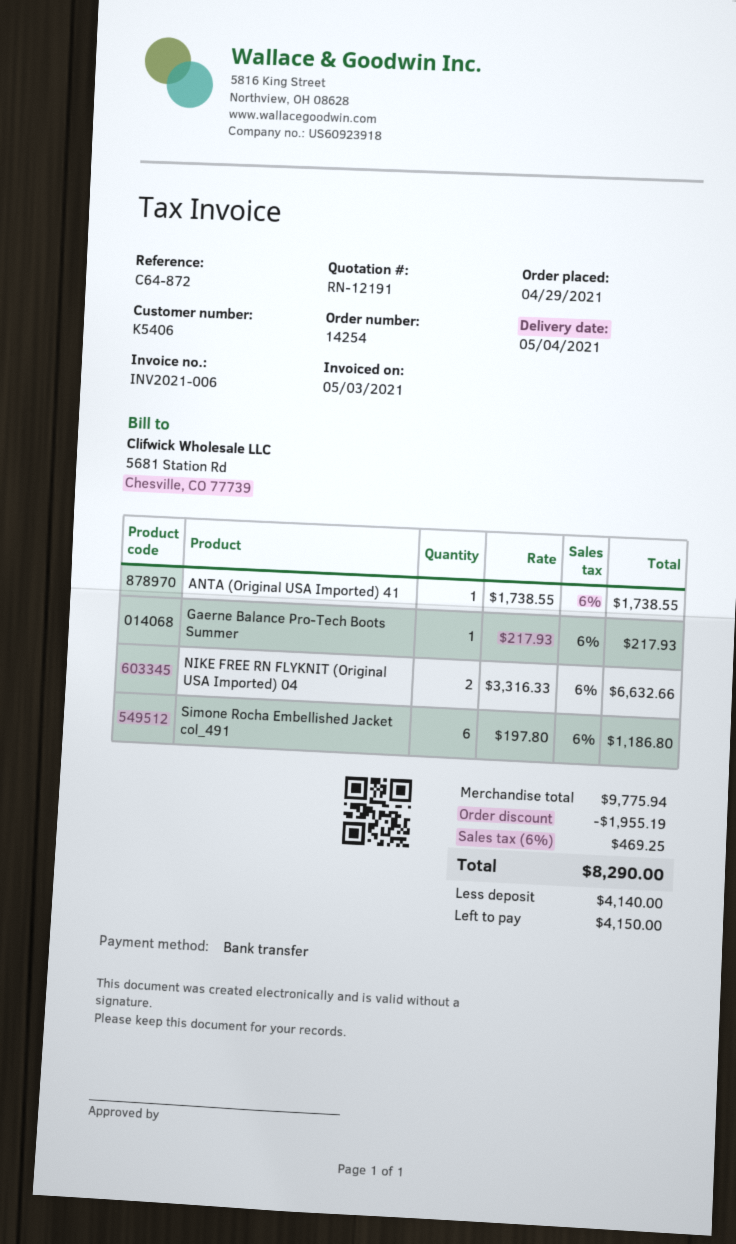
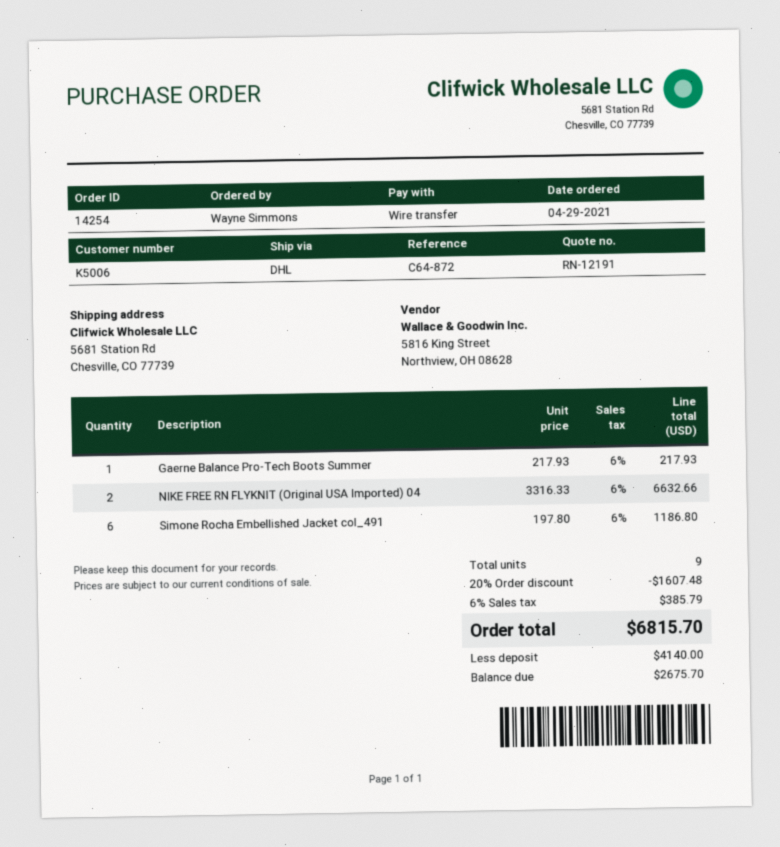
customer number: K5406 -> K5006
ANTA (Original USA Imported) 41: 1 x 1738.55 = 1738.55 -> none
discount: 1955.19 -> 1607.48
tax: 6% = 469.25 -> 6% = 385.79
total: 8290.00 -> 6815.70
balance: 4150.00 -> 2675.70

